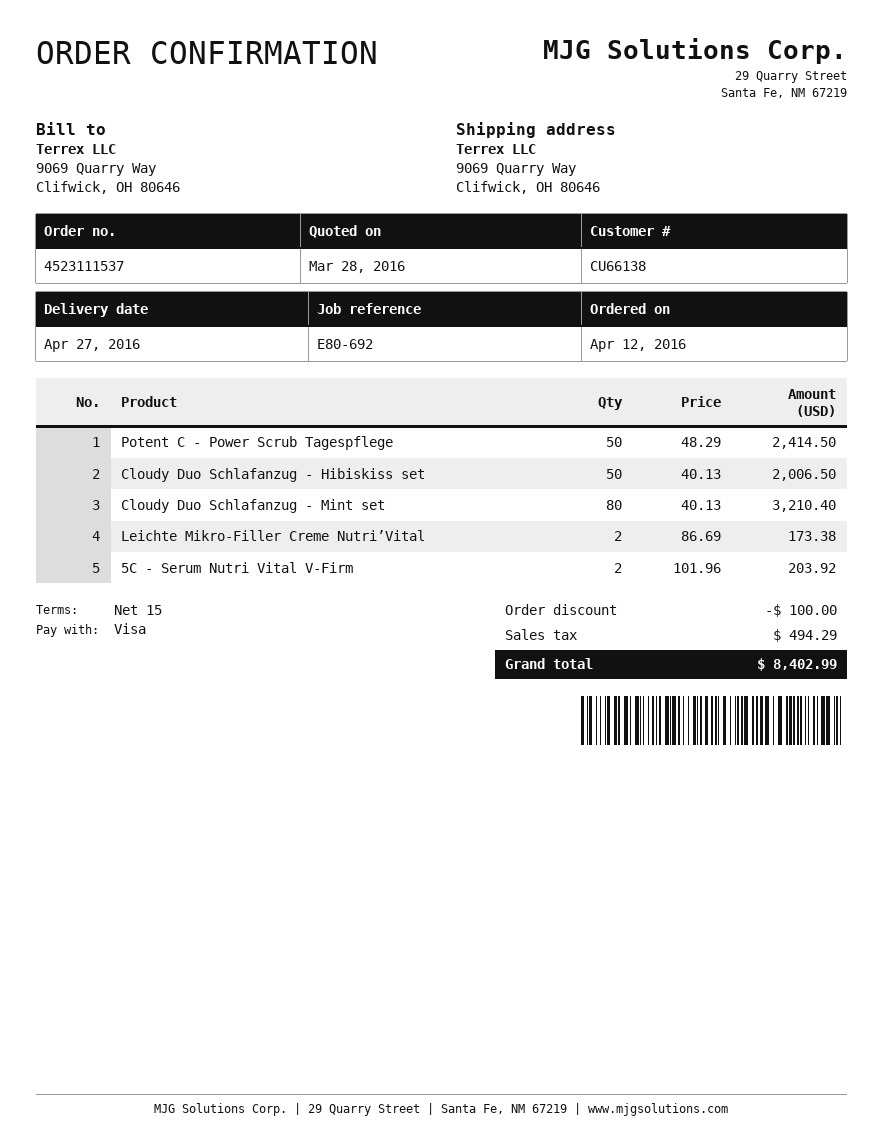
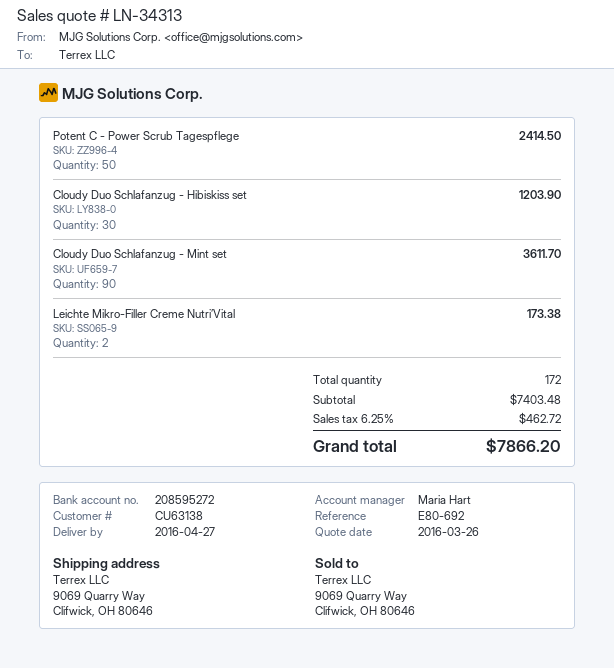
quote date: 2016-03-28 -> 2016-03-26
customer number: CU66138 -> CU63138
Cloudy Duo Schlafanzug - Hibiskiss set: 50 for 2006.50 -> 30 for 1203.90
Cloudy Duo Schlafanzug - Mint set: 80 for 3210.40 -> 90 for 3611.70
5C - Serum Nutri Vital V-Firm: 2 for 203.92 -> none
discount: 100.00 -> none
tax: 494.29 -> 462.72
total: 8402.99 -> 7866.20

